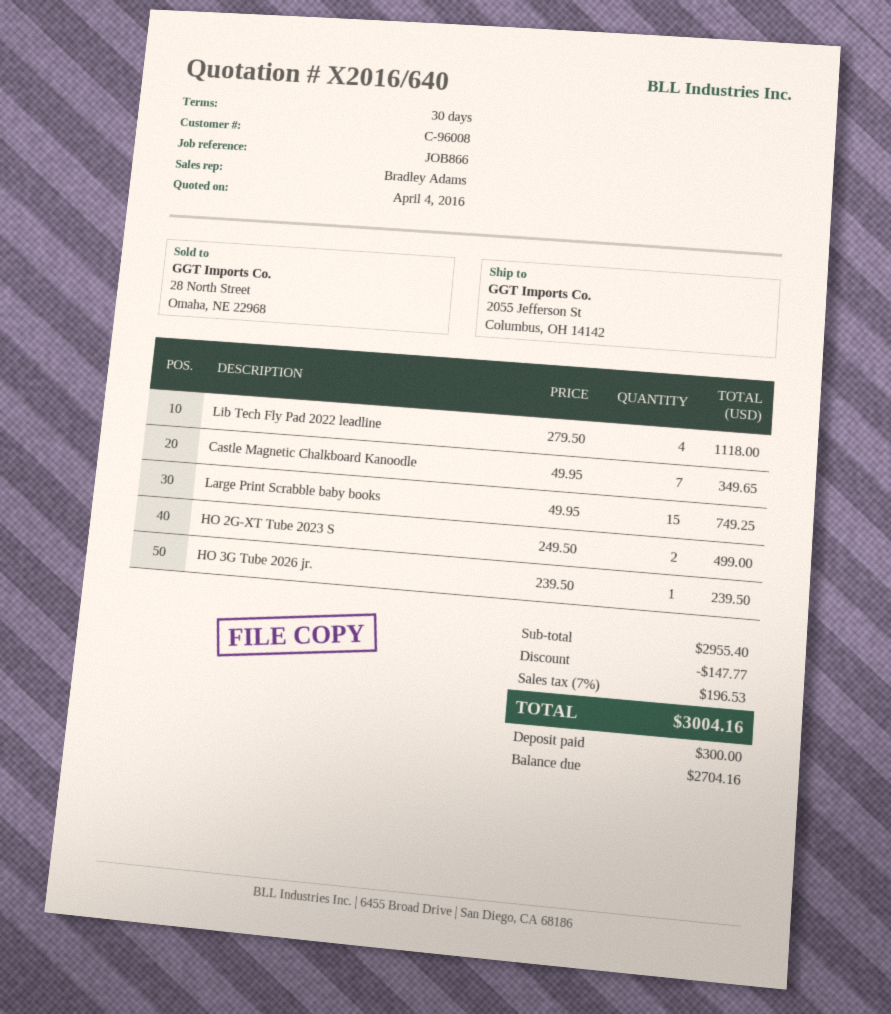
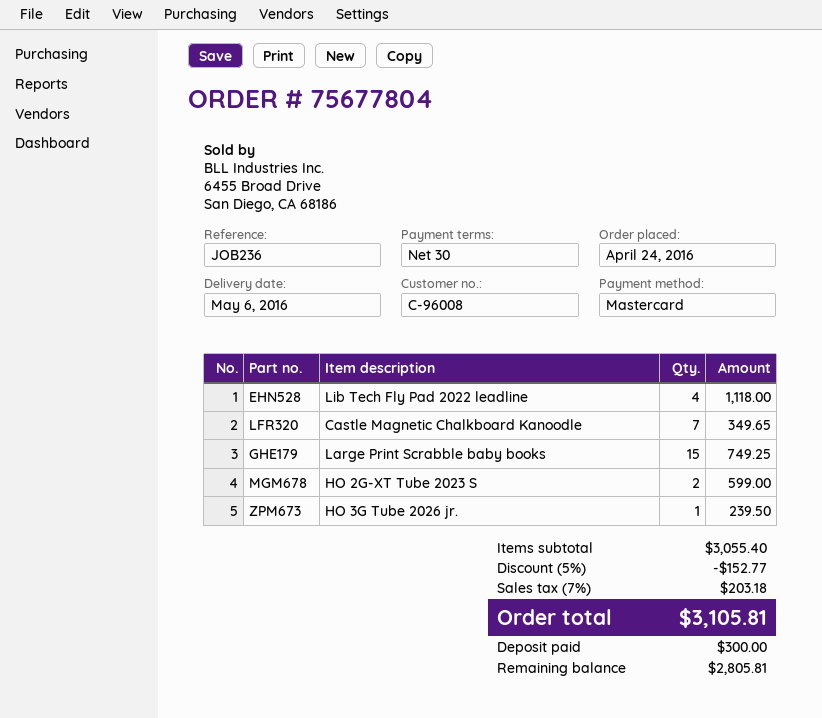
reference: JOB866 -> JOB236
HO 2G-XT Tube 2023 S: 2 for 499.00 -> 2 for 599.00
subtotal: 2955.40 -> 3055.40
discount: 147.77 -> 152.77
tax: 7% = 196.53 -> 7% = 203.18
total: 3004.16 -> 3105.81
balance: 2704.16 -> 2805.81

